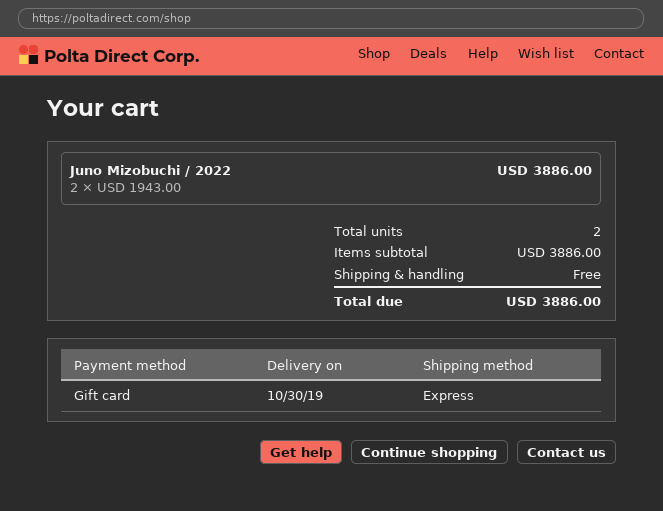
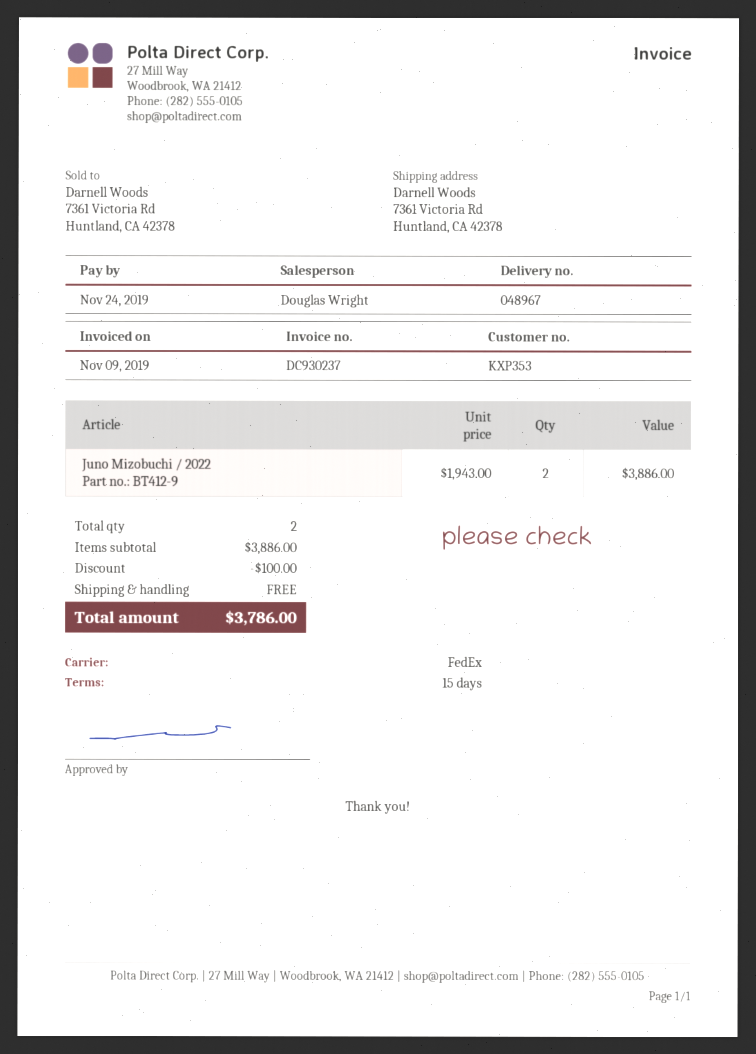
shipping method: express -> FedEx
discount: none -> 100.00
total: 3886.00 -> 3786.00

